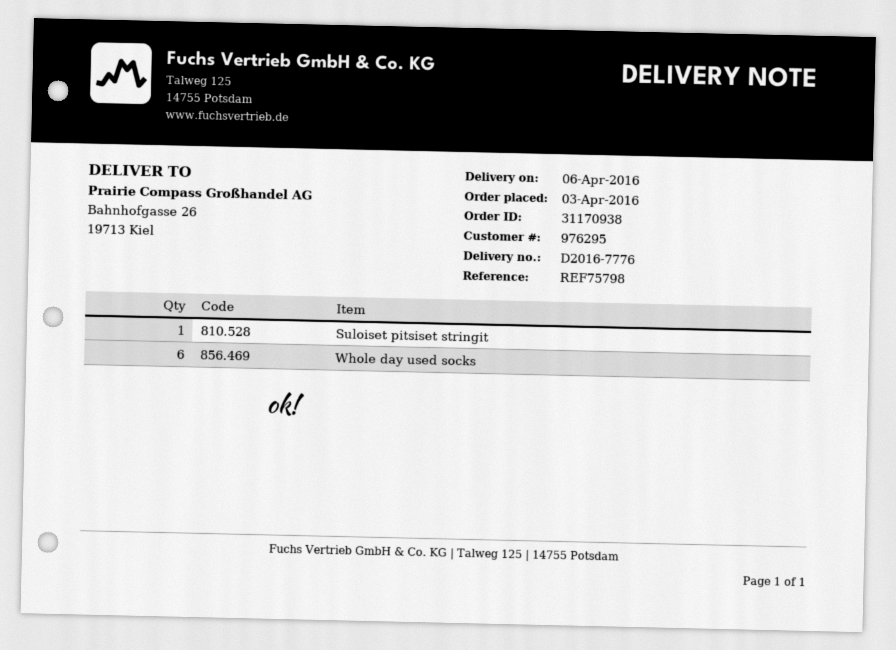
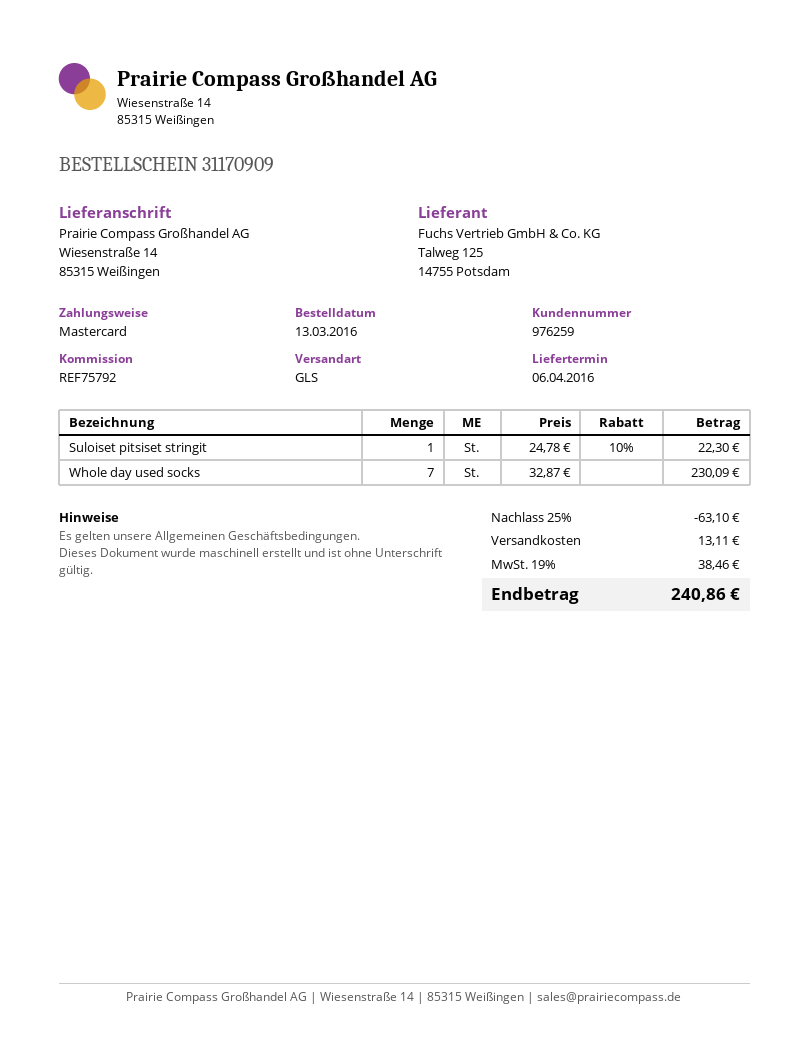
order number: 31170938 -> 31170909
order date: 2016-04-03 -> 2016-03-13
customer number: 976295 -> 976259
reference: REF75798 -> REF75792
ship to: Bahnhofgasse 26, 19713 Kiel -> Wiesenstraße 14, 85315 Weißingen
Whole day used socks: 6 -> 7

